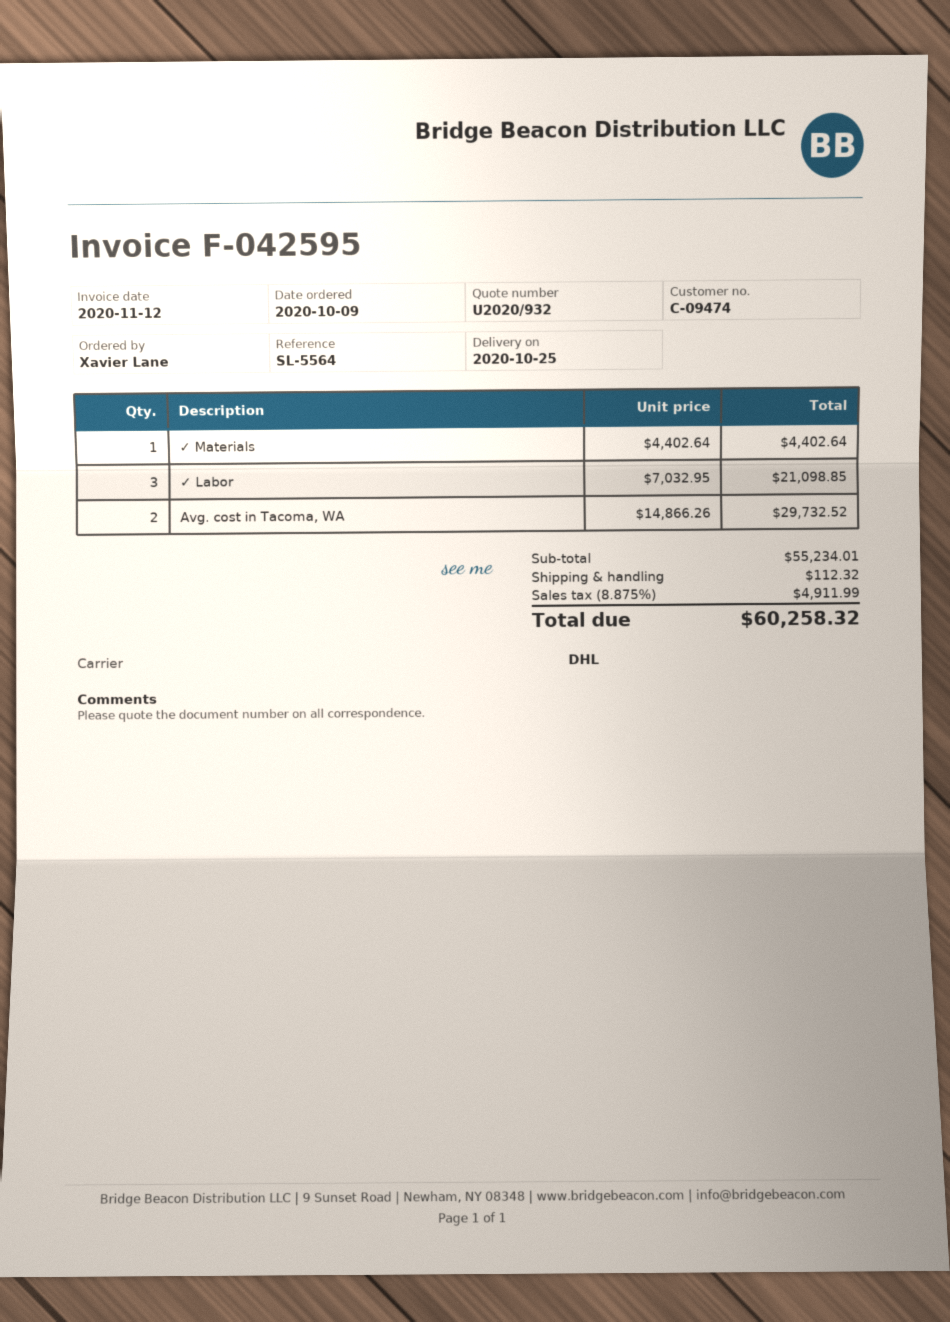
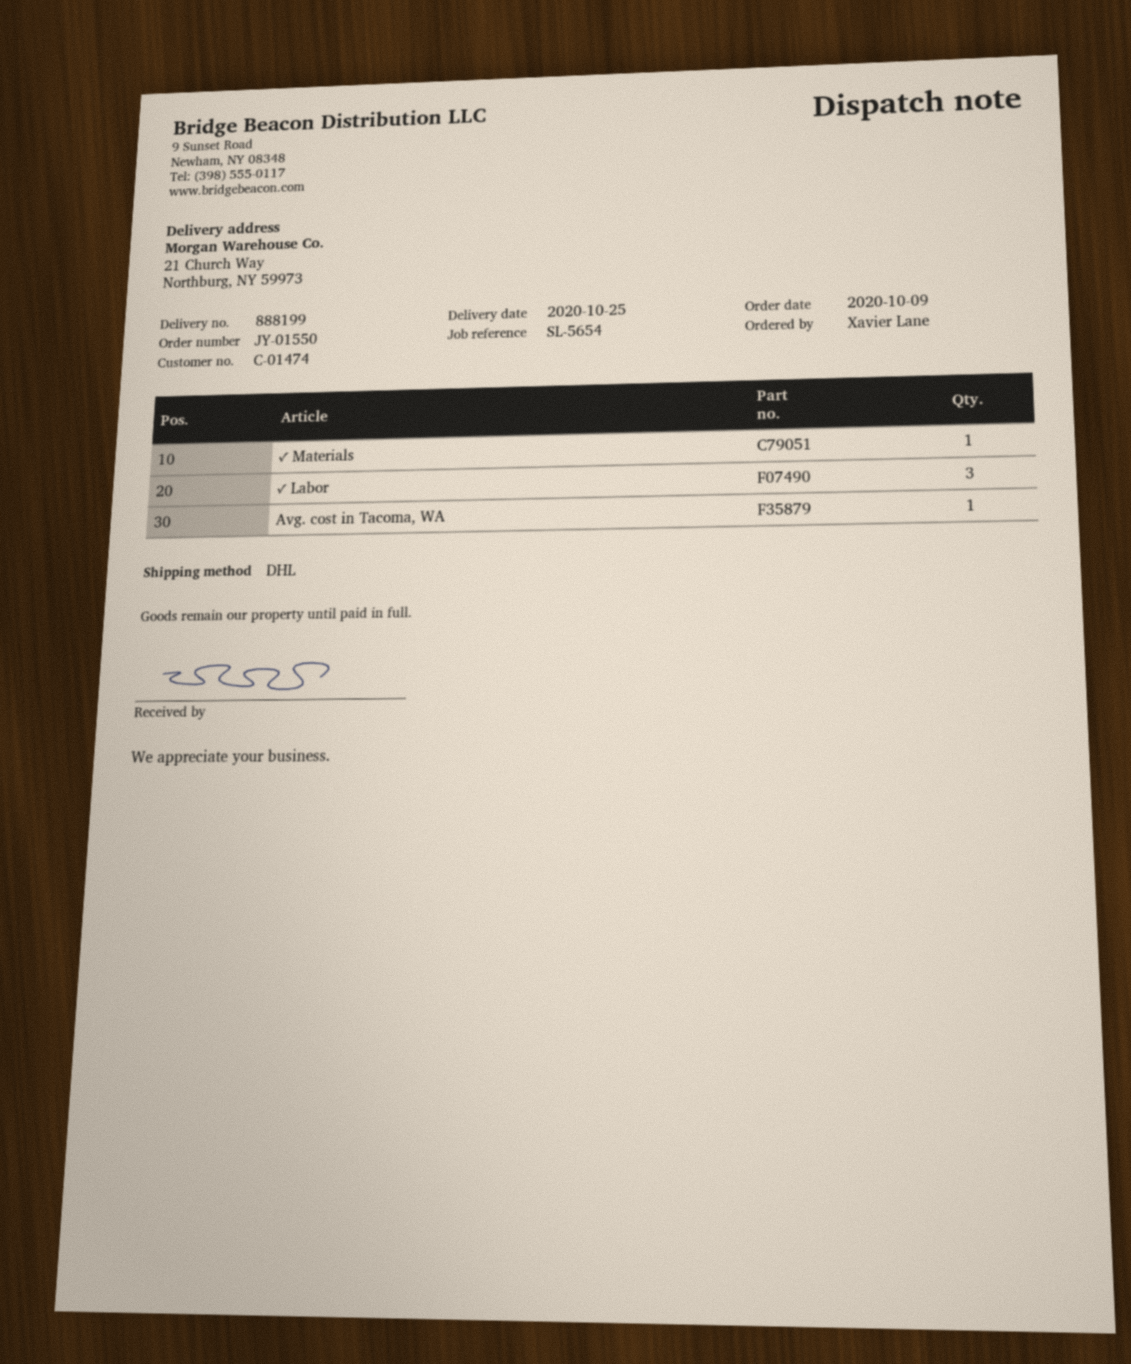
customer number: C-09474 -> C-01474
reference: SL-5564 -> SL-5654
Avg. cost in Tacoma, WA: 2 -> 1

